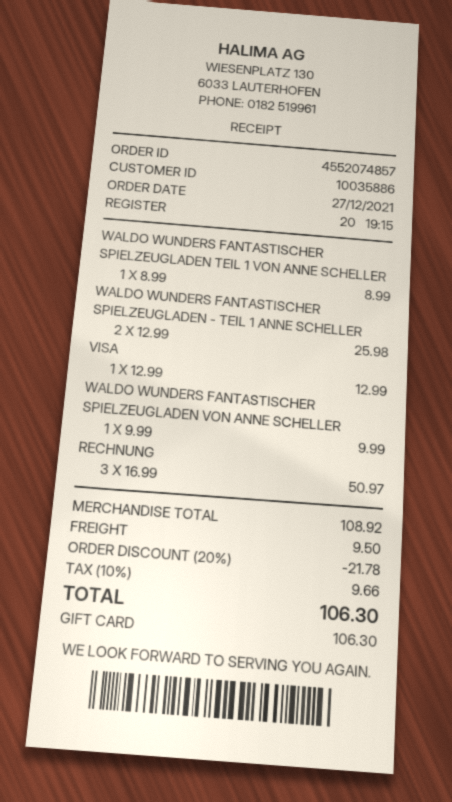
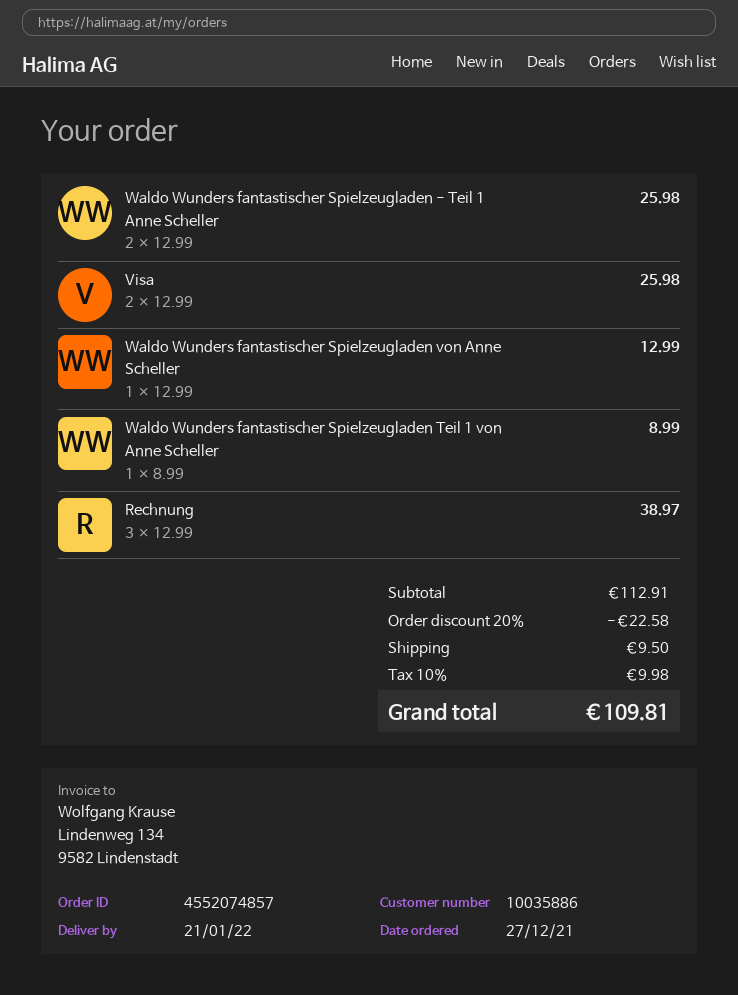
VISA: 1 x 12.99 = 12.99 -> 2 x 12.99 = 25.98
WALDO WUNDERS FANTASTISCHER SPIELZEUGLADEN VON ANNE SCHELLER: 1 x 9.99 = 9.99 -> 1 x 12.99 = 12.99
RECHNUNG: 3 x 16.99 = 50.97 -> 3 x 12.99 = 38.97
subtotal: 108.92 -> 112.91
discount: 20% = 21.78 -> 20% = 22.58
tax: 10% = 9.66 -> 10% = 9.98
total: 106.30 -> 109.81

